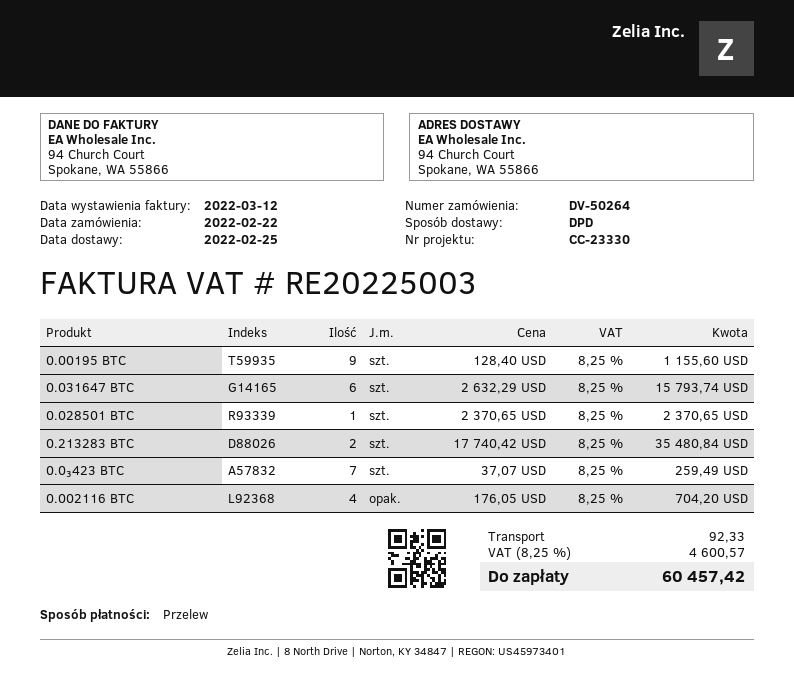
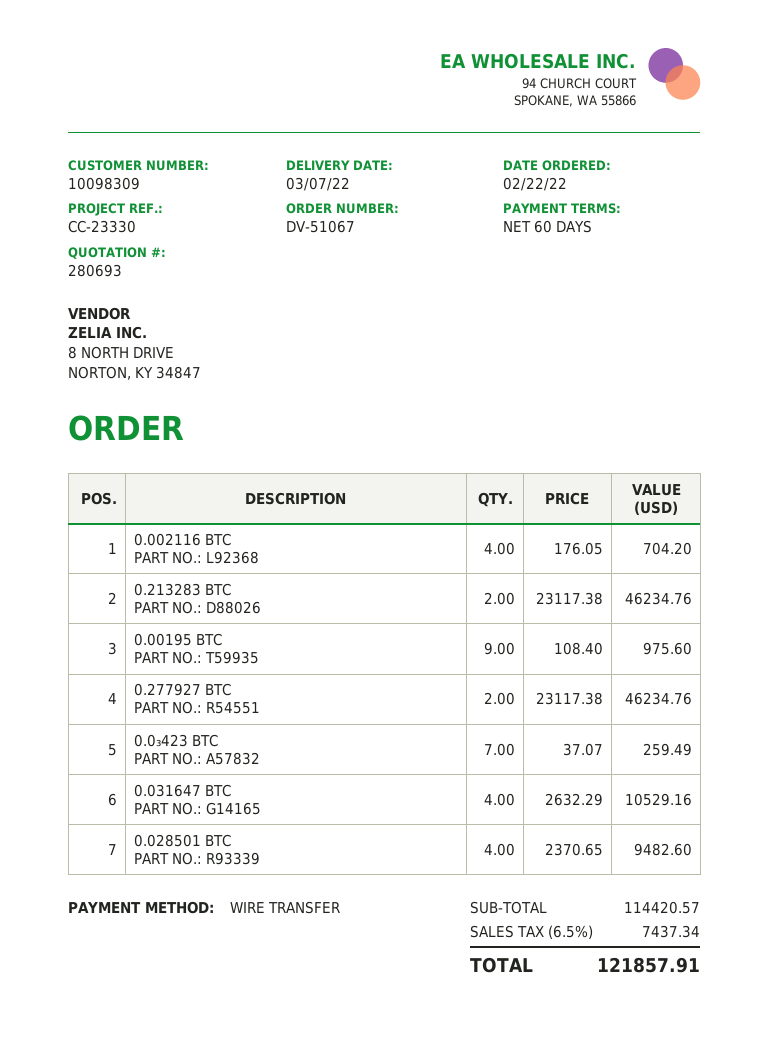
order number: DV-50264 -> DV-51067
delivery date: 2022-02-25 -> 2022-03-07
0.00195 BTC: 9 x 128.40 = 1155.60 -> 9 x 108.40 = 975.60
0.031647 BTC: 6 x 2632.29 = 15793.74 -> 4 x 2632.29 = 10529.16
0.028501 BTC: 1 x 2370.65 = 2370.65 -> 4 x 2370.65 = 9482.60
0.213283 BTC: 2 x 17740.42 = 35480.84 -> 2 x 23117.38 = 46234.76
0.277927 BTC: none -> 2 x 23117.38 = 46234.76
shipping: 92.33 -> none
tax: 8.25% = 4600.57 -> 6.5% = 7437.34
total: 60457.42 -> 121857.91

